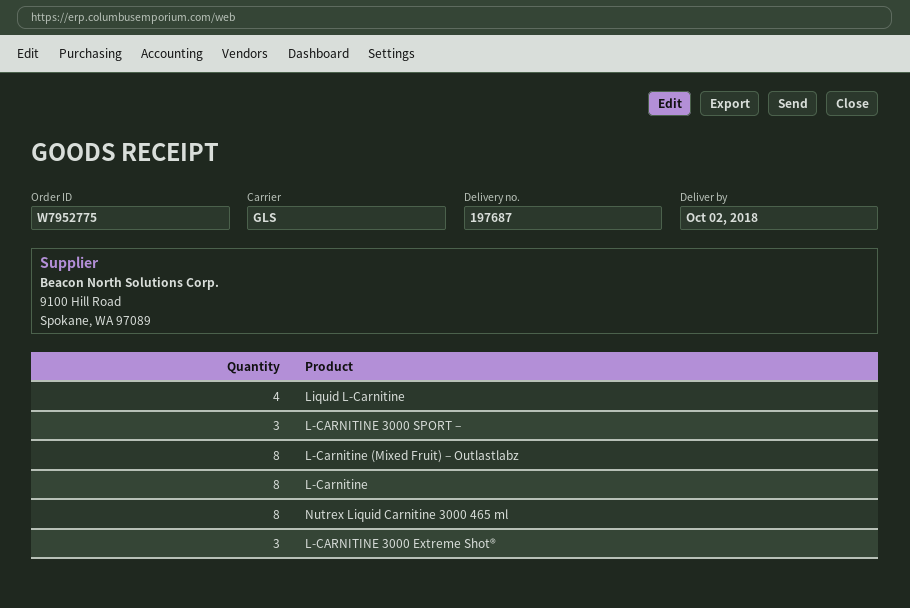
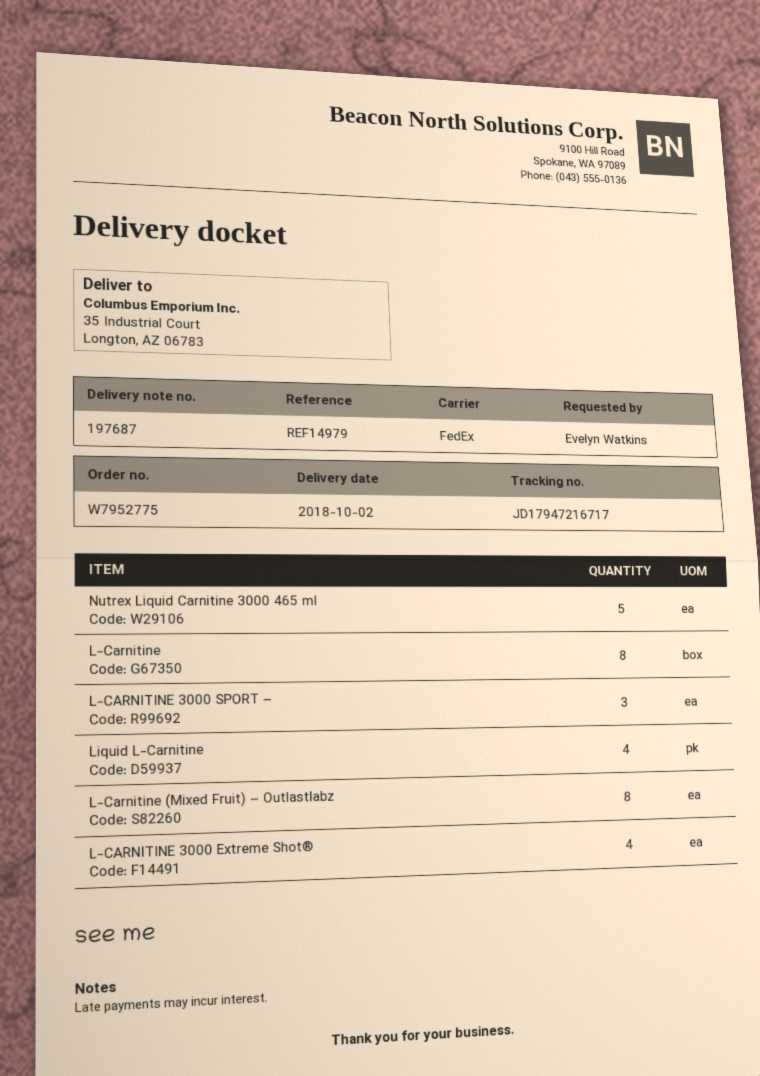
shipping method: GLS -> FedEx
Nutrex Liquid Carnitine 3000 465 ml: 8 -> 5
L-CARNITINE 3000 Extreme Shot®: 3 -> 4

